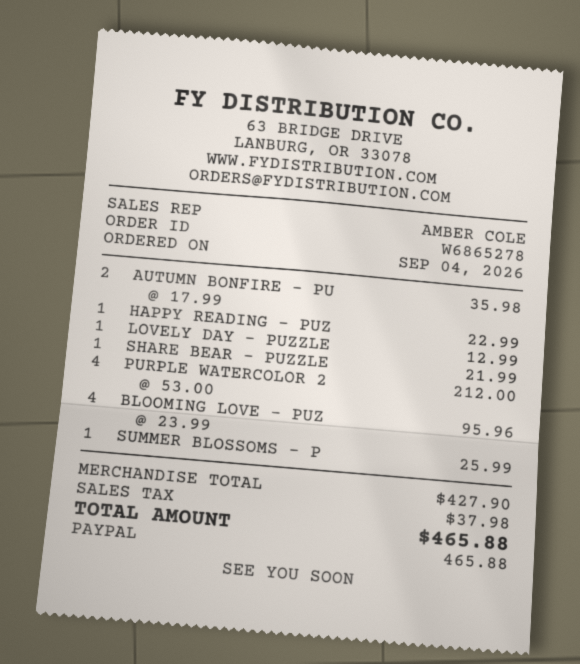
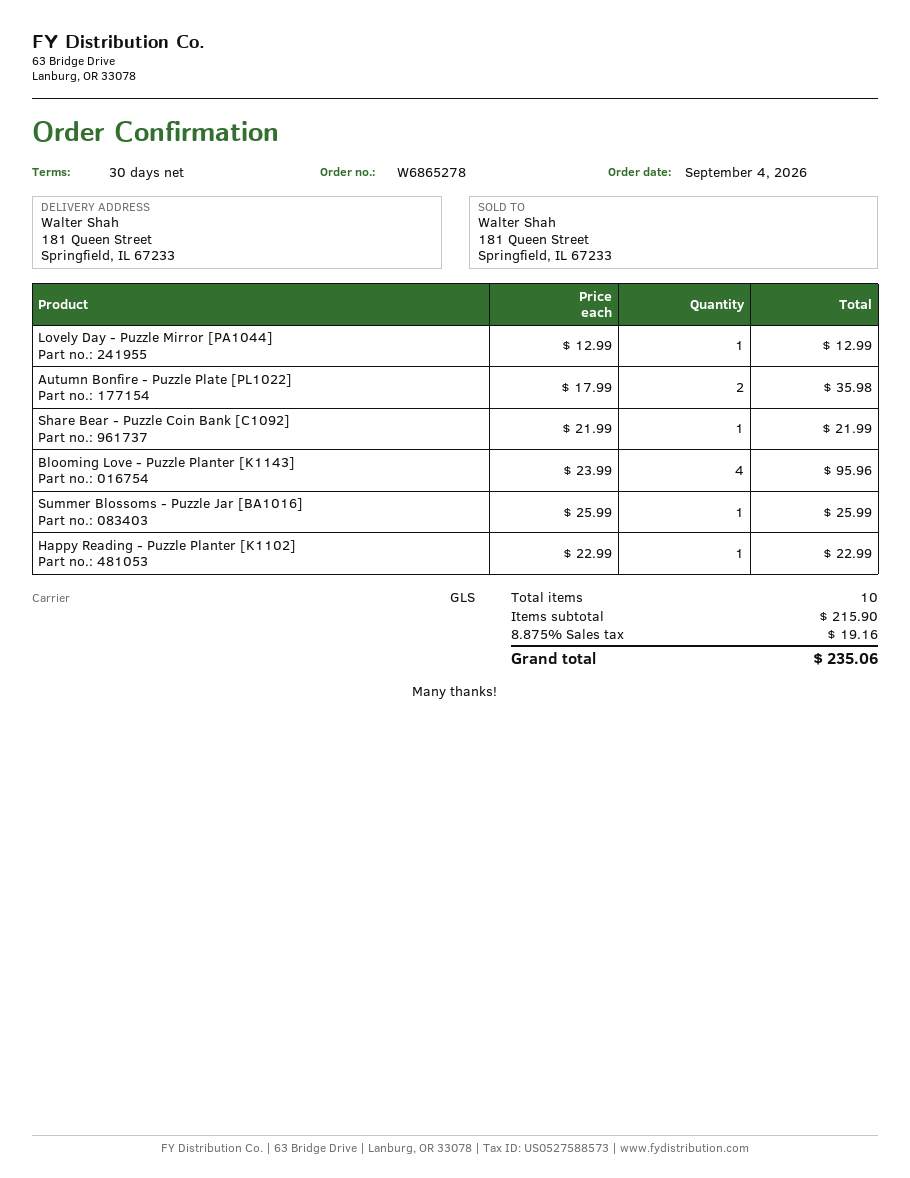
PURPLE WATERCOLOR 2: 4 x 53.00 = 212.00 -> none
subtotal: 427.90 -> 215.90
tax: 37.98 -> 19.16
total: 465.88 -> 235.06

